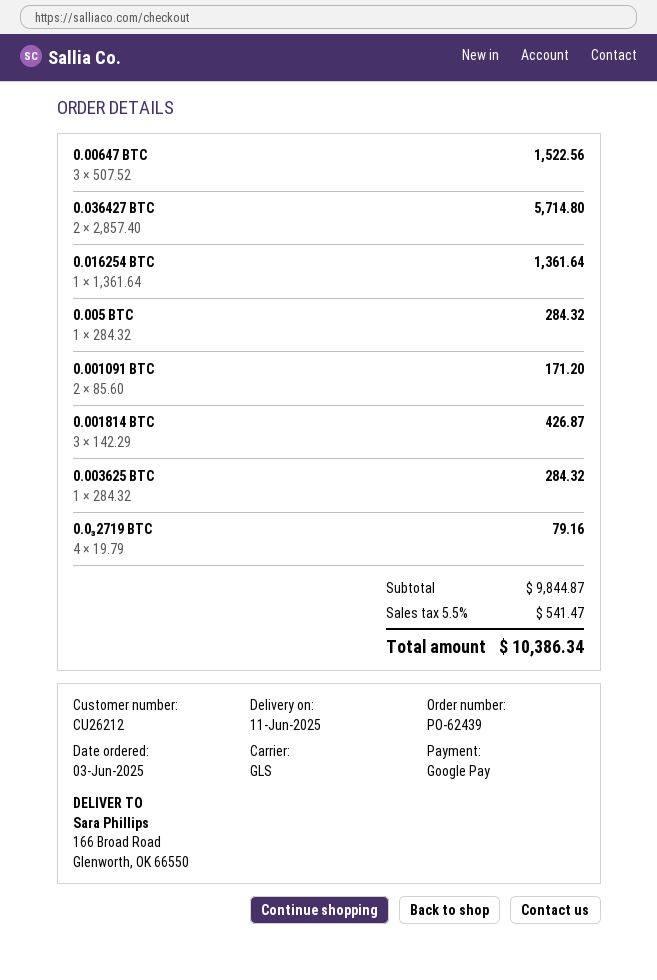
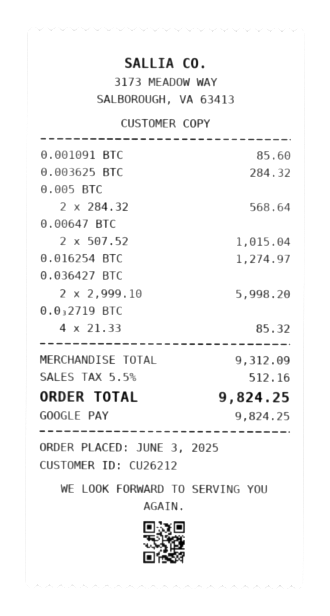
0.00647 BTC: 3 x 507.52 = 1522.56 -> 2 x 507.52 = 1015.04
0.036427 BTC: 2 x 2857.40 = 5714.80 -> 2 x 2999.10 = 5998.20
0.016254 BTC: 1 x 1361.64 = 1361.64 -> 1 x 1274.97 = 1274.97
0.005 BTC: 1 x 284.32 = 284.32 -> 2 x 284.32 = 568.64
0.001091 BTC: 2 x 85.60 = 171.20 -> 1 x 85.60 = 85.60
0.001814 BTC: 3 x 142.29 = 426.87 -> none
0.0₃2719 BTC: 4 x 19.79 = 79.16 -> 4 x 21.33 = 85.32
subtotal: 9844.87 -> 9312.09
tax: 5.5% = 541.47 -> 5.5% = 512.16
total: 10386.34 -> 9824.25

